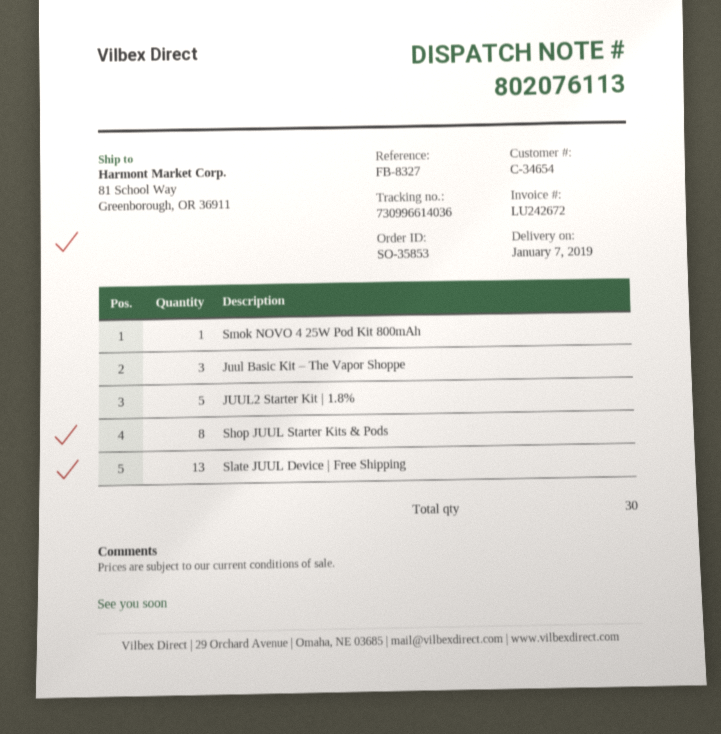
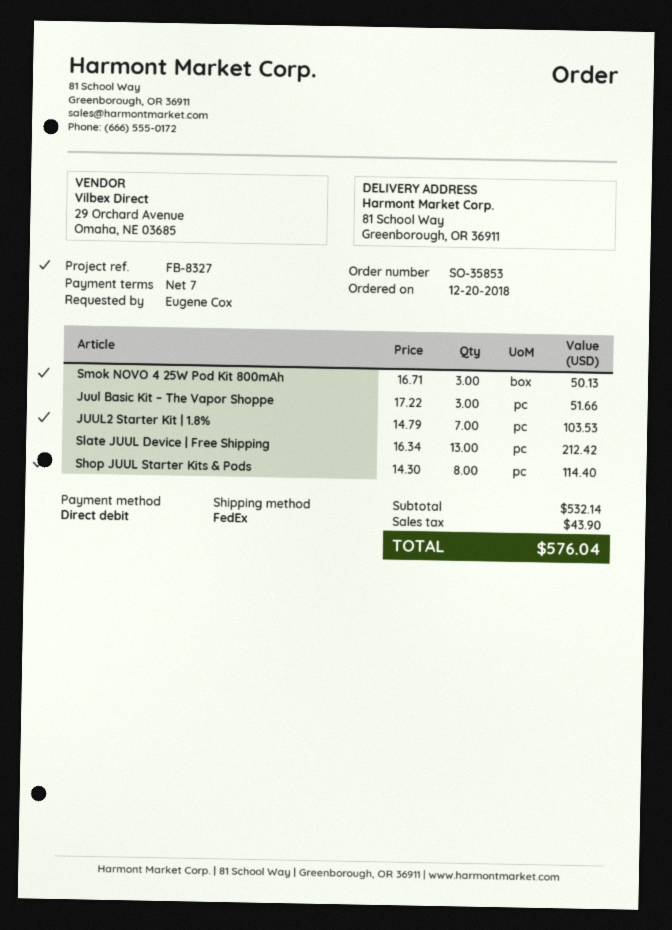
Smok NOVO 4 25W Pod Kit 800mAh: 1 -> 3
JUUL2 Starter Kit | 1.8%: 5 -> 7

